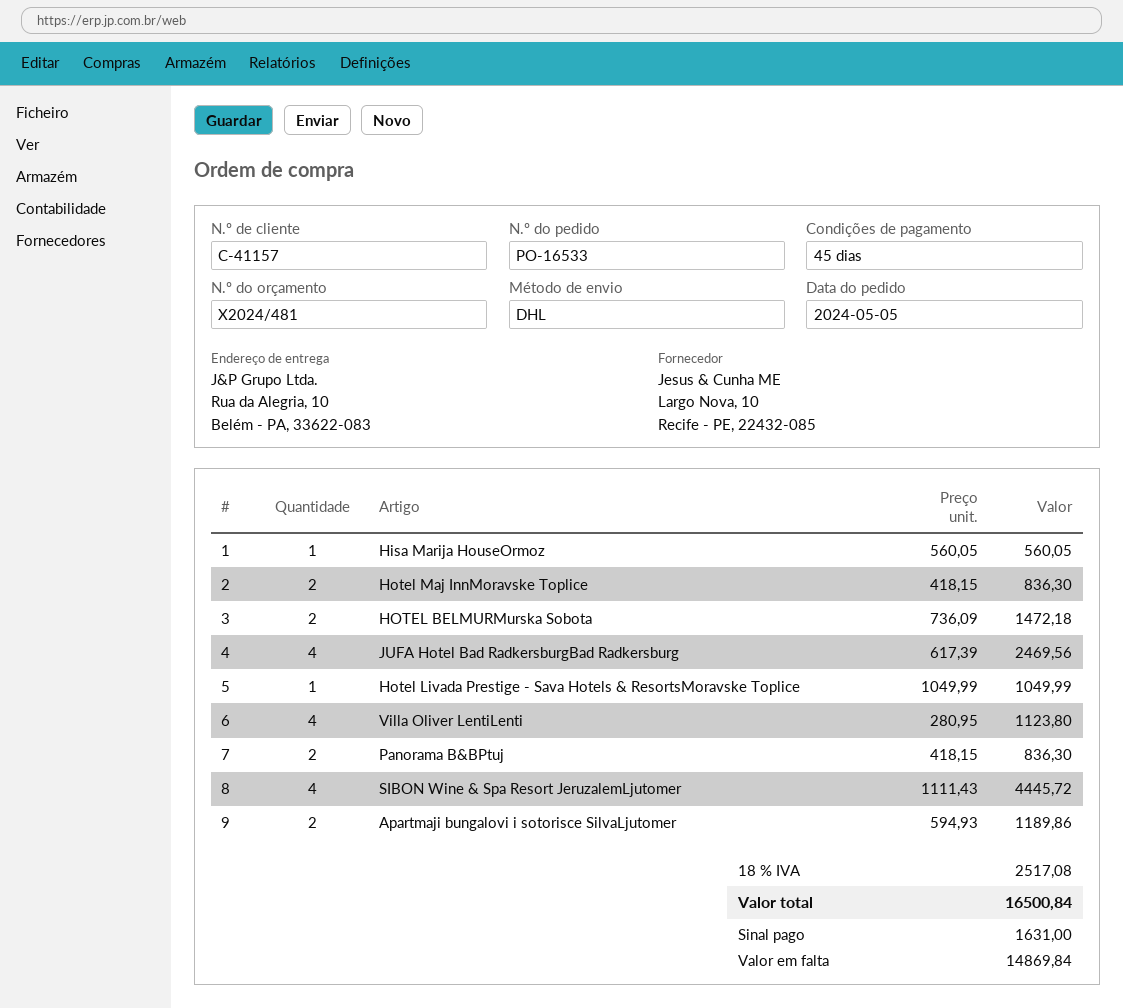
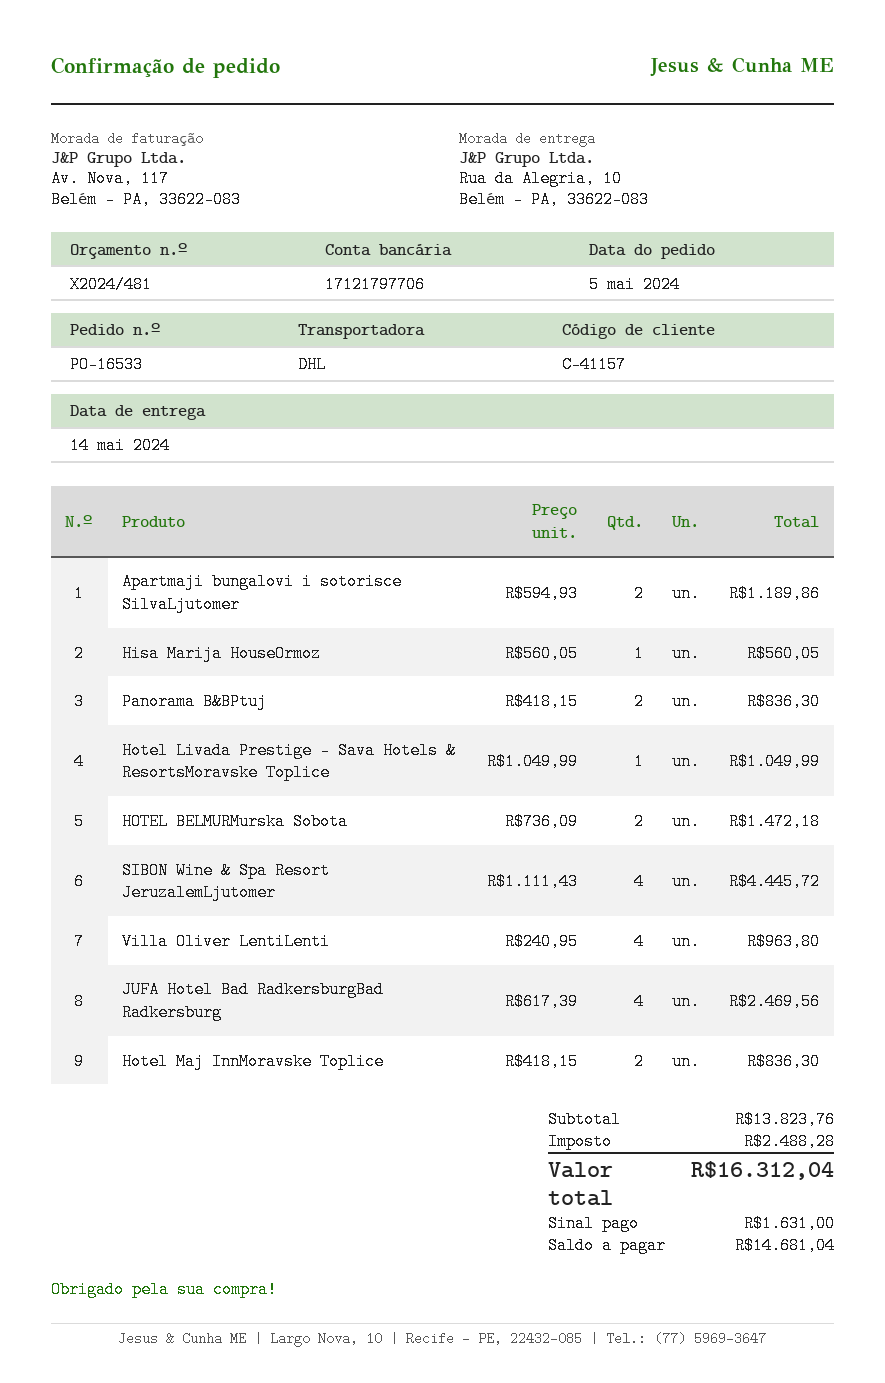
Villa Oliver LentiLenti: 4 x 280.95 = 1123.80 -> 4 x 240.95 = 963.80
tax: 2517.08 -> 2488.28
total: 16500.84 -> 16312.04
balance: 14869.84 -> 14681.04

